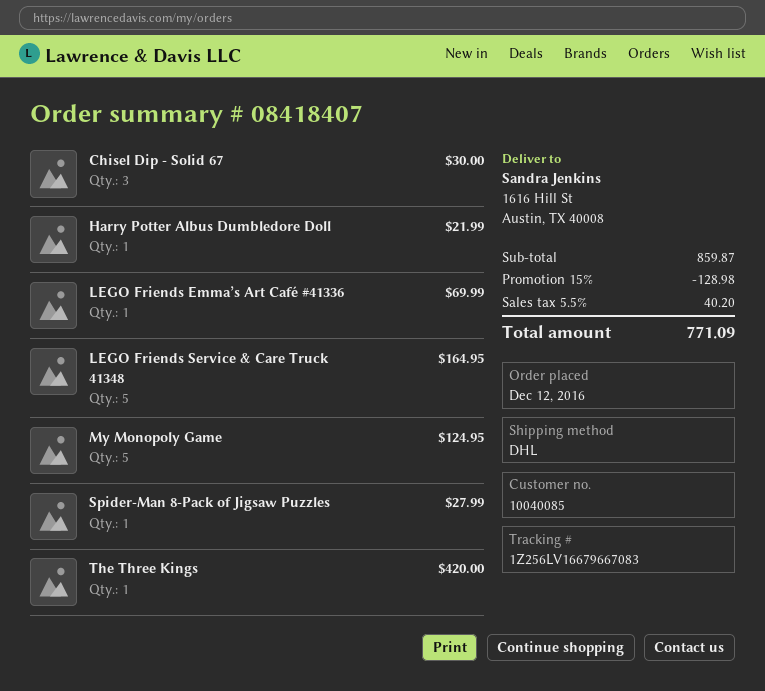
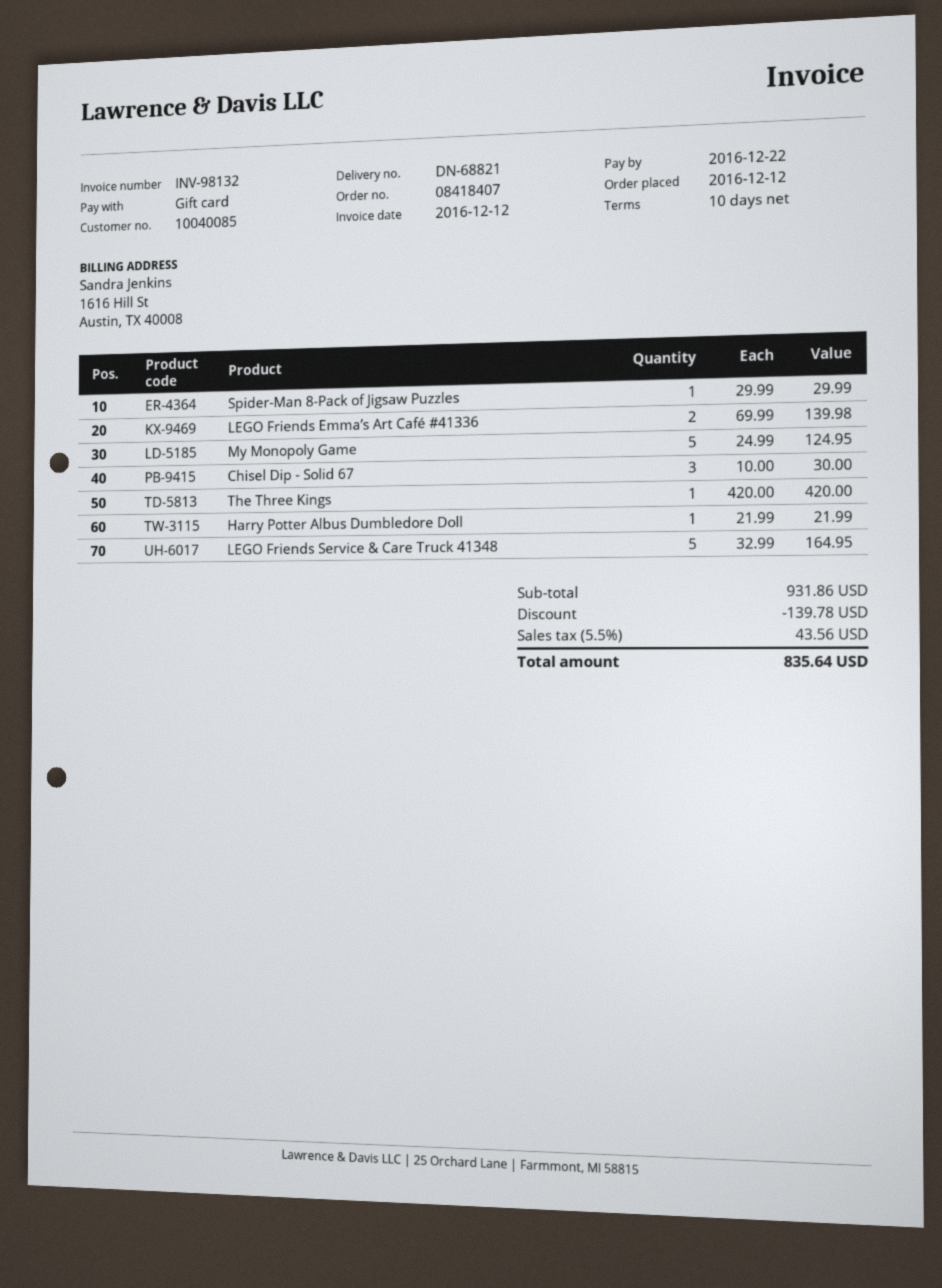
LEGO Friends Emma’s Art Café #41336: 1 for 69.99 -> 2 for 139.98
Spider-Man 8-Pack of Jigsaw Puzzles: 1 for 27.99 -> 1 for 29.99
subtotal: 859.87 -> 931.86
discount: 128.98 -> 139.78
tax: 5.5% = 40.20 -> 5.5% = 43.56
total: 771.09 -> 835.64

